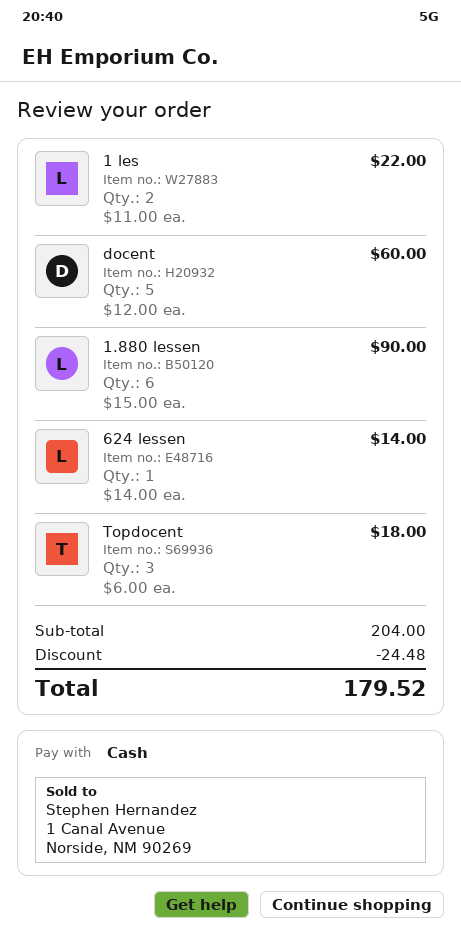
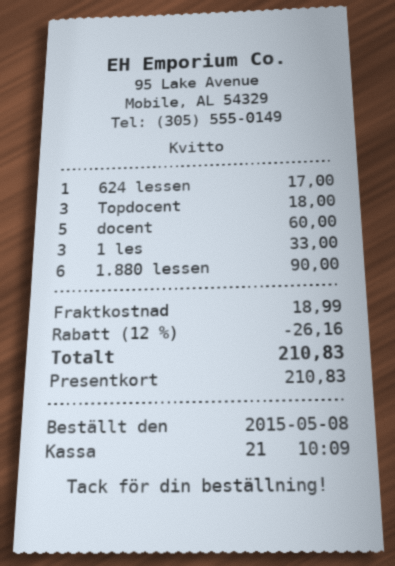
payment method: cash -> gift card
1 les: 2 for 22.00 -> 3 for 33.00
624 lessen: 1 for 14.00 -> 1 for 17.00
discount: 24.48 -> 26.16
shipping: none -> 18.99
total: 179.52 -> 210.83

